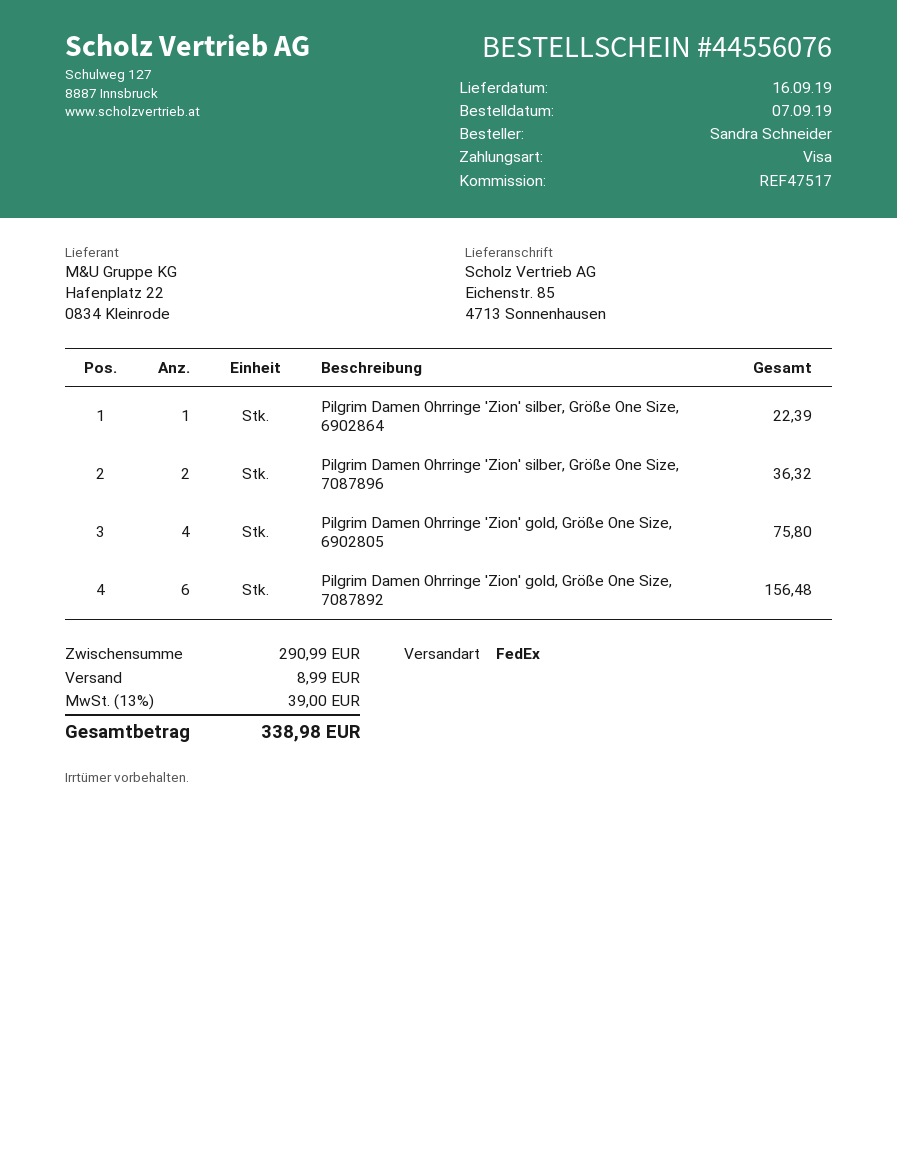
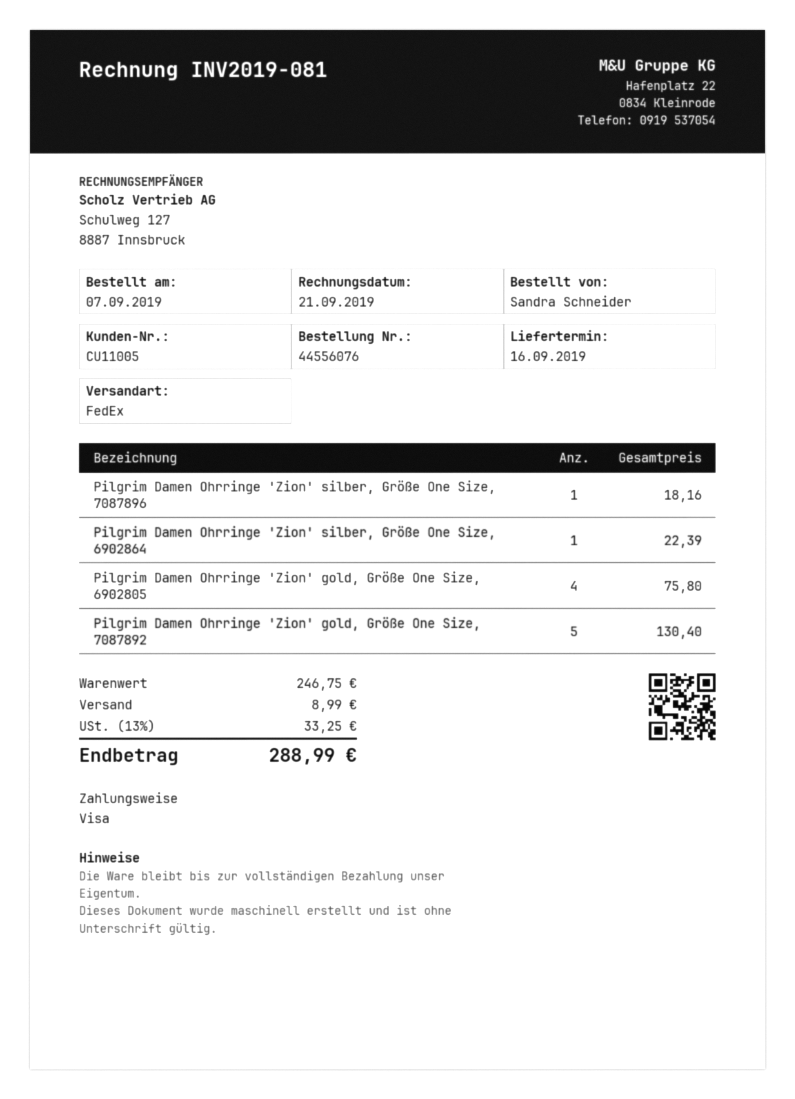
Pilgrim Damen Ohrringe 'Zion' silber, Größe One Size, 7087896: 2 for 36.32 -> 1 for 18.16
Pilgrim Damen Ohrringe 'Zion' gold, Größe One Size, 7087892: 6 for 156.48 -> 5 for 130.40
subtotal: 290.99 -> 246.75
tax: 13% = 39.00 -> 13% = 33.25
total: 338.98 -> 288.99

